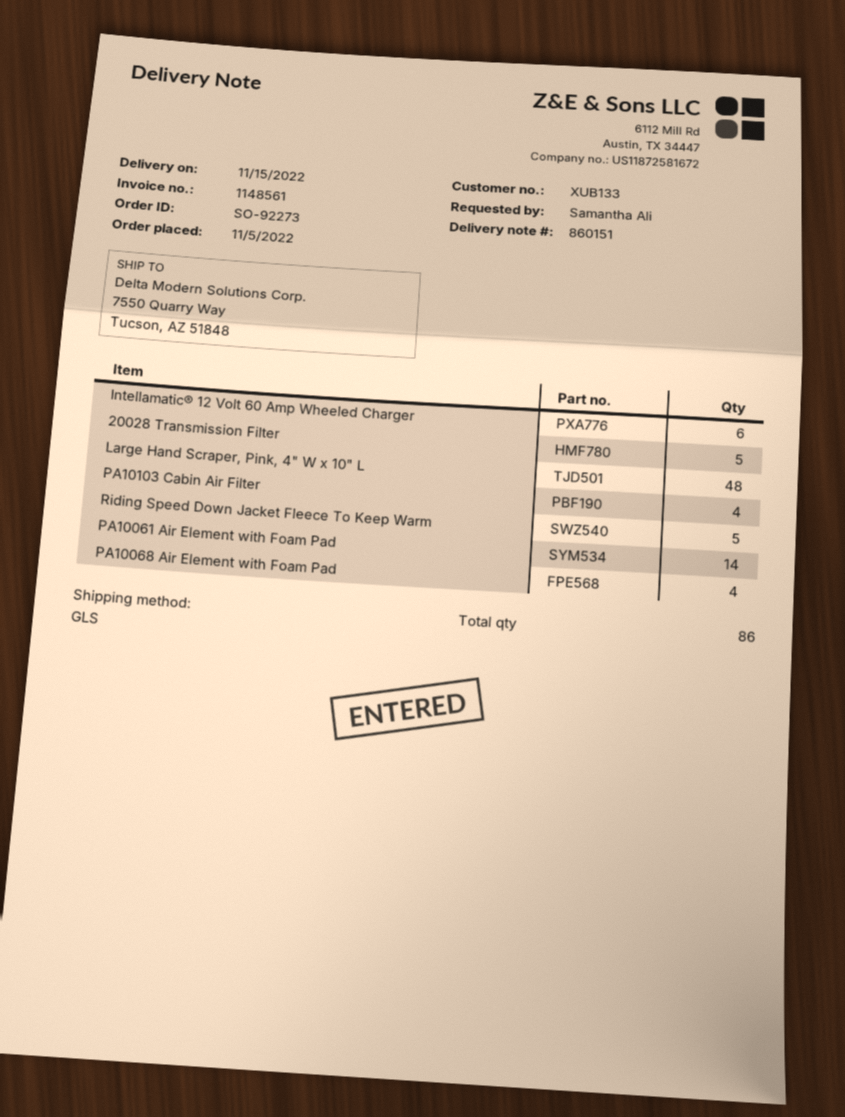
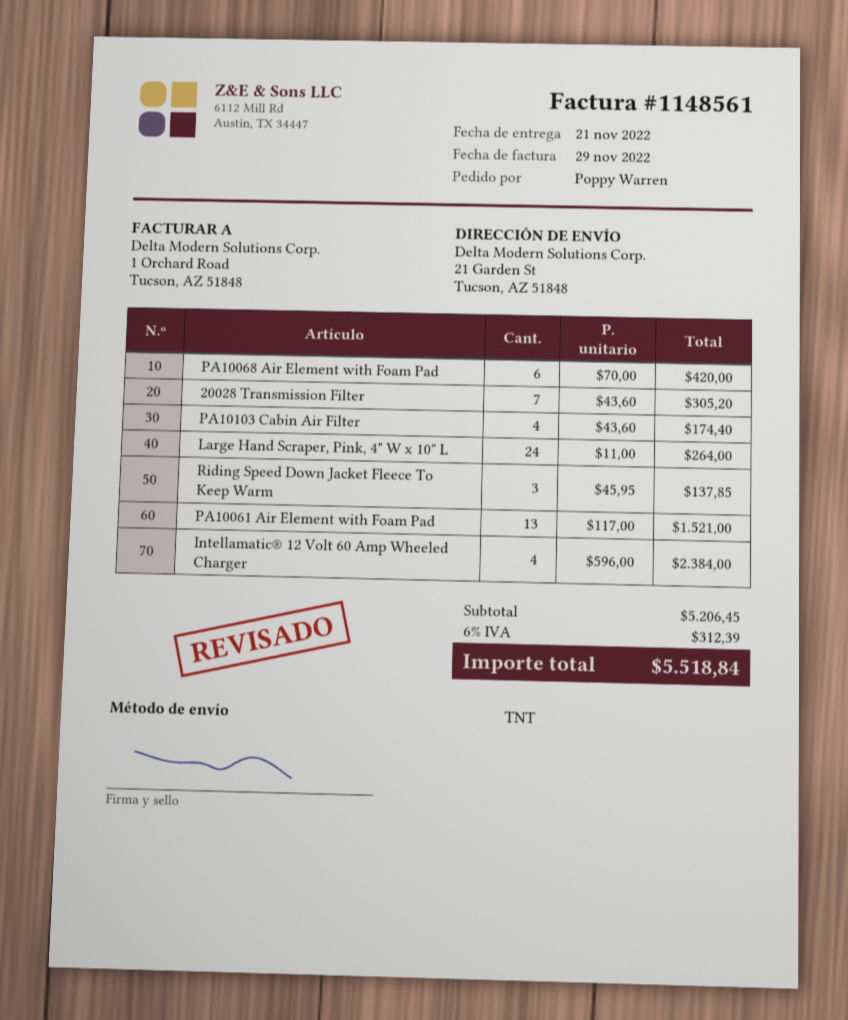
delivery date: 2022-11-15 -> 2022-11-21
ordered by: Samantha Ali -> Poppy Warren
shipping method: GLS -> TNT
ship to: 7550 Quarry Way, Tucson, AZ 51848 -> 21 Garden St, Tucson, AZ 51848
Intellamatic® 12 Volt 60 Amp Wheeled Charger: 6 -> 4
20028 Transmission Filter: 5 -> 7
Large Hand Scraper, Pink, 4" W x 10" L: 48 -> 24
Riding Speed Down Jacket Fleece To Keep Warm: 5 -> 3
PA10061 Air Element with Foam Pad: 14 -> 13
PA10068 Air Element with Foam Pad: 4 -> 6

